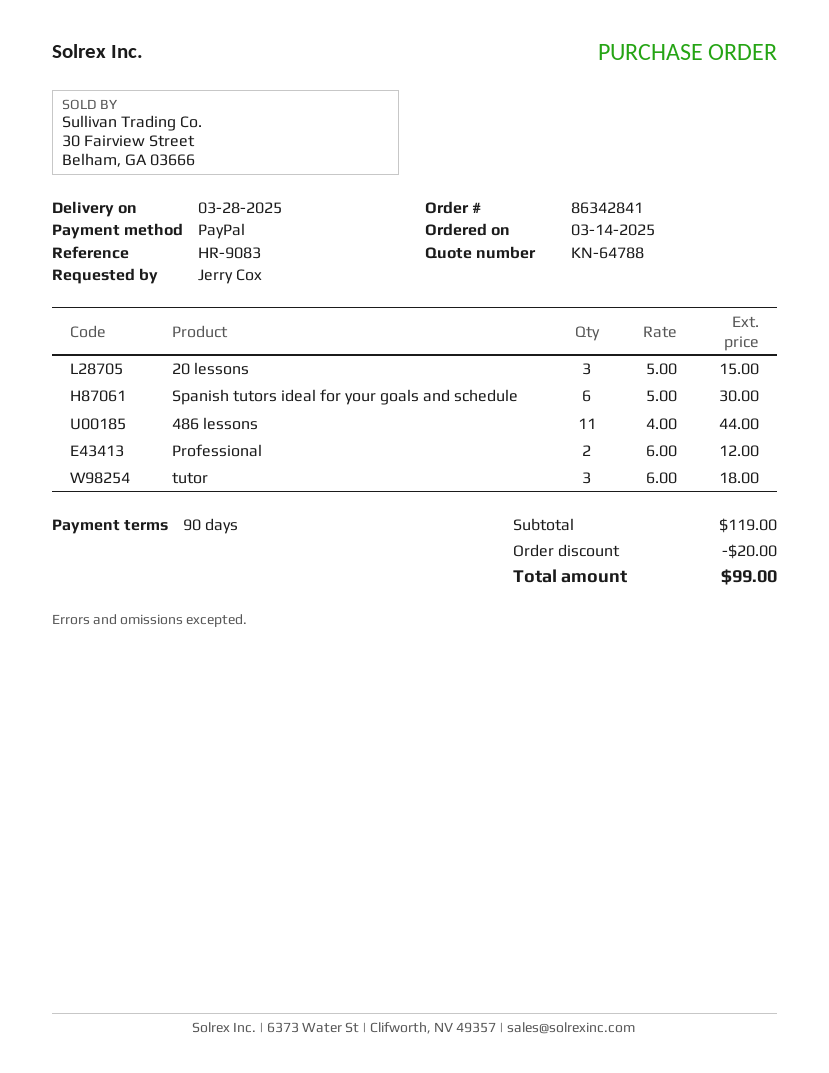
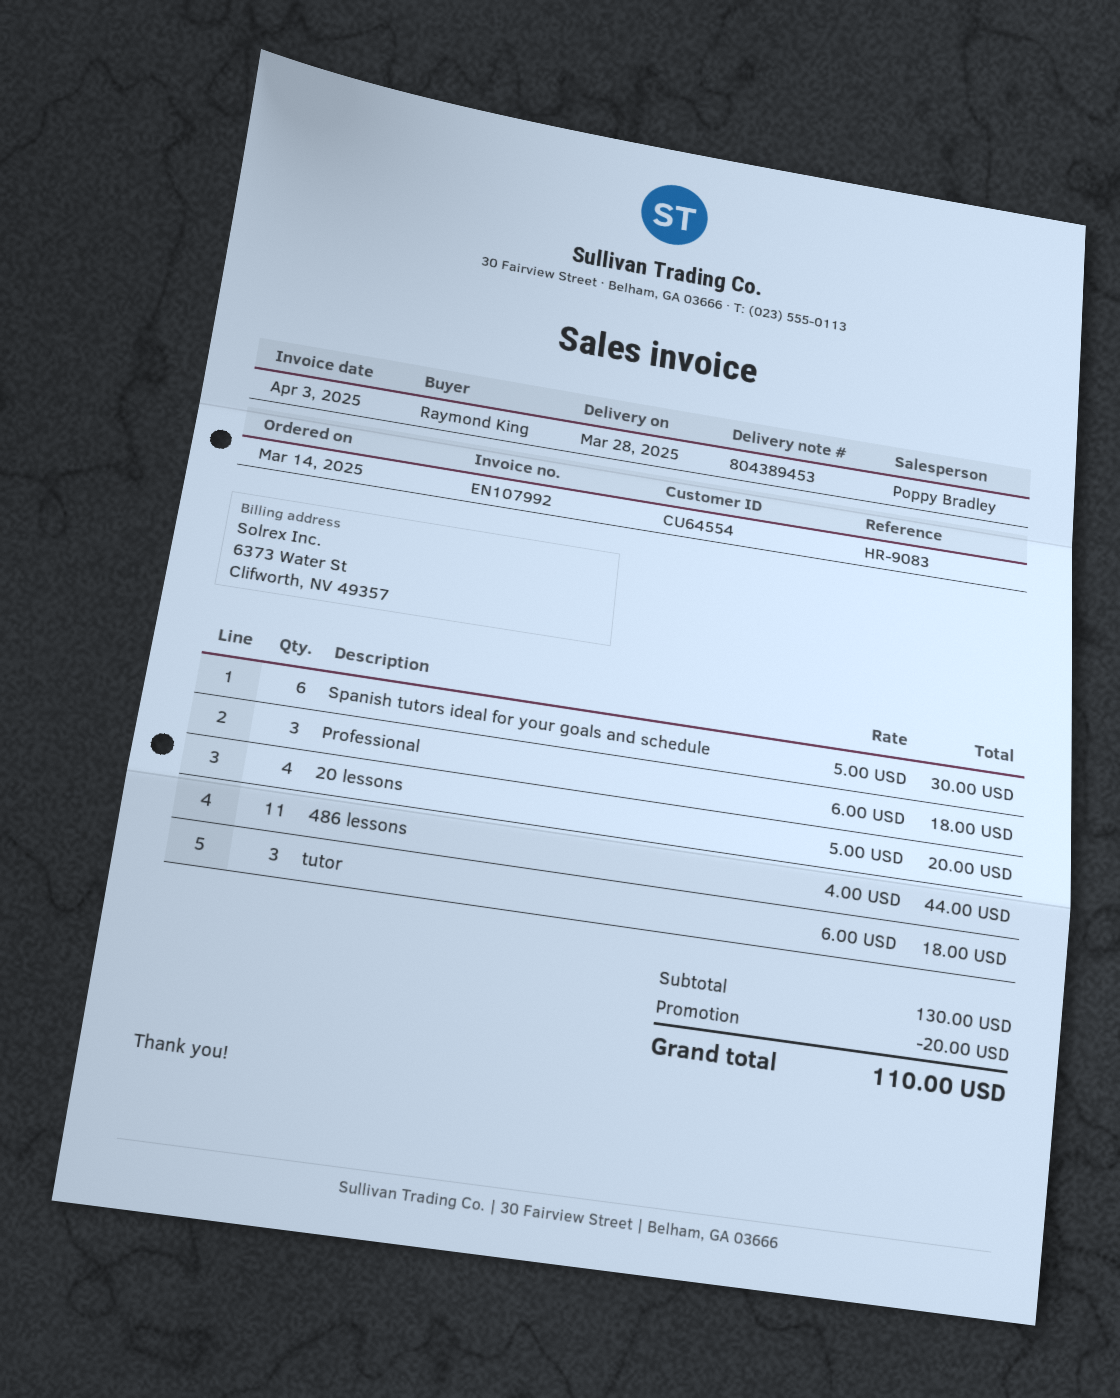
ordered by: Jerry Cox -> Raymond King
20 lessons: 3 x 5.00 = 15.00 -> 4 x 5.00 = 20.00
Professional: 2 x 6.00 = 12.00 -> 3 x 6.00 = 18.00
subtotal: 119.00 -> 130.00
total: 99.00 -> 110.00

